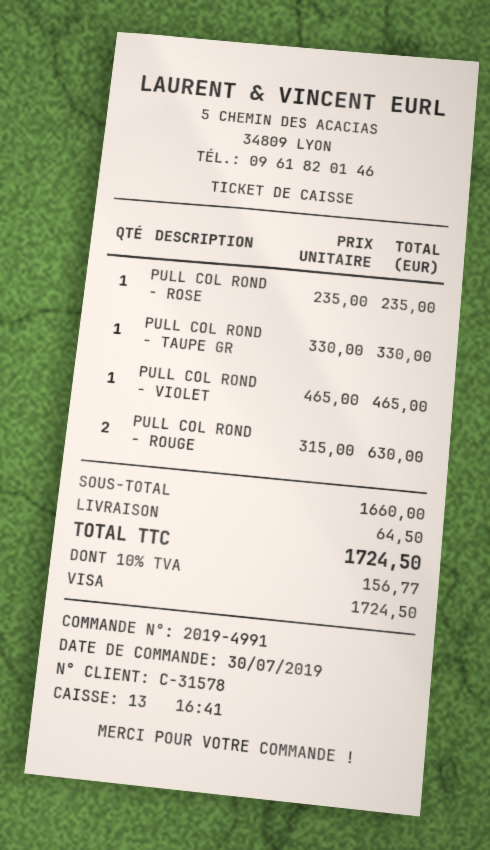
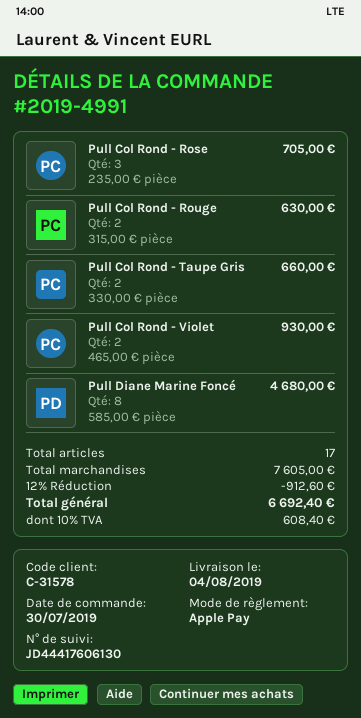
payment method: Visa -> Apple Pay
PULL COL ROND - ROSE: 1 x 235.00 = 235.00 -> 3 x 235.00 = 705.00
PULL COL ROND - TAUPE GR: 1 x 330.00 = 330.00 -> 2 x 330.00 = 660.00
PULL COL ROND - VIOLET: 1 x 465.00 = 465.00 -> 2 x 465.00 = 930.00
Pull Diane Marine Foncé: none -> 8 x 585.00 = 4680.00
subtotal: 1660.00 -> 7605.00
discount: none -> 12% = 912.60
shipping: 64.50 -> none
tax: 10% = 156.77 -> 10% = 608.40
total: 1724.50 -> 6692.40

